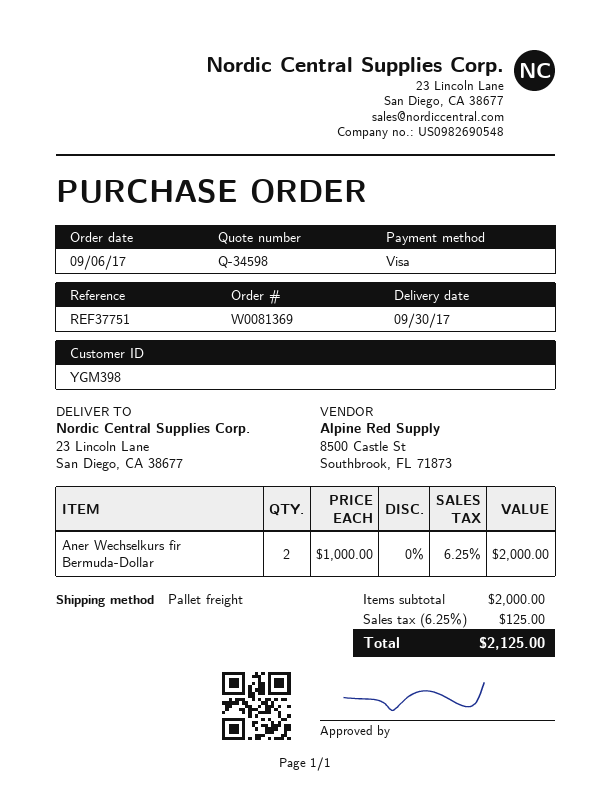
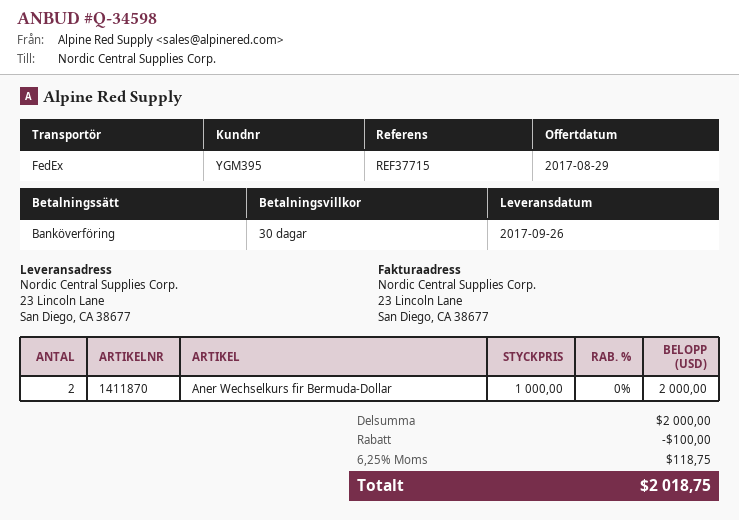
delivery date: 2017-09-30 -> 2017-09-26
customer number: YGM398 -> YGM395
reference: REF37751 -> REF37715
payment method: Visa -> bank transfer
shipping method: pallet freight -> FedEx
discount: none -> 100.00
tax: 6.25% = 125.00 -> 6.25% = 118.75
total: 2125.00 -> 2018.75

